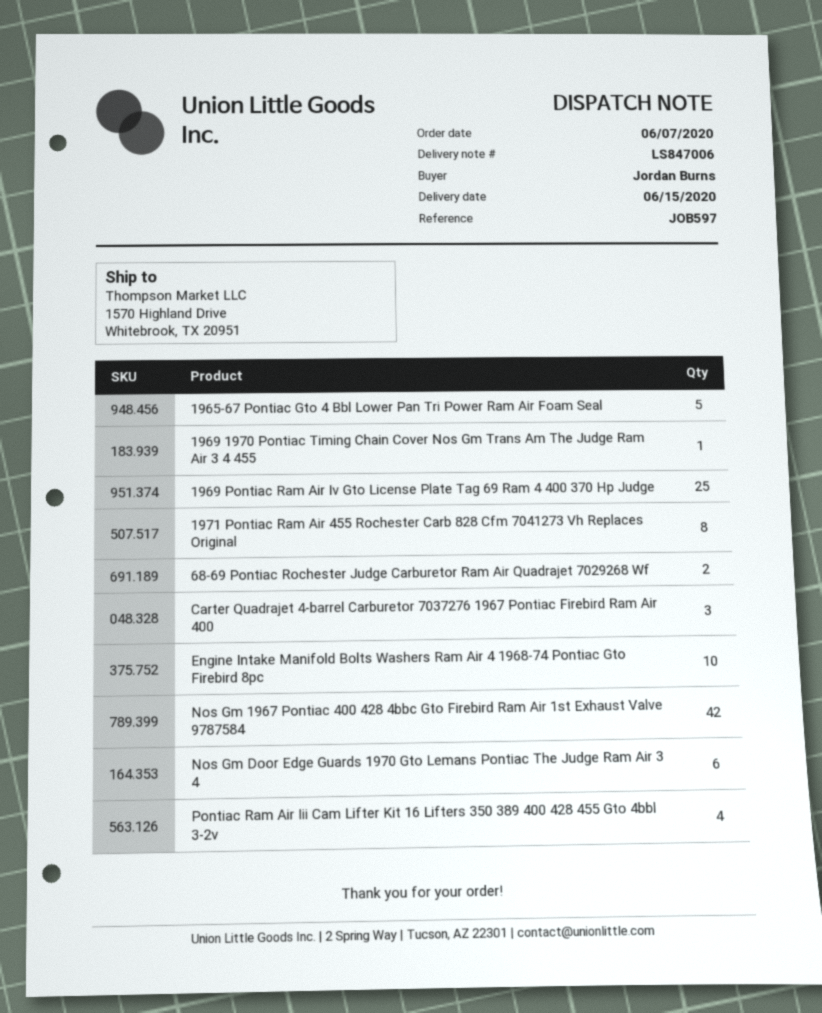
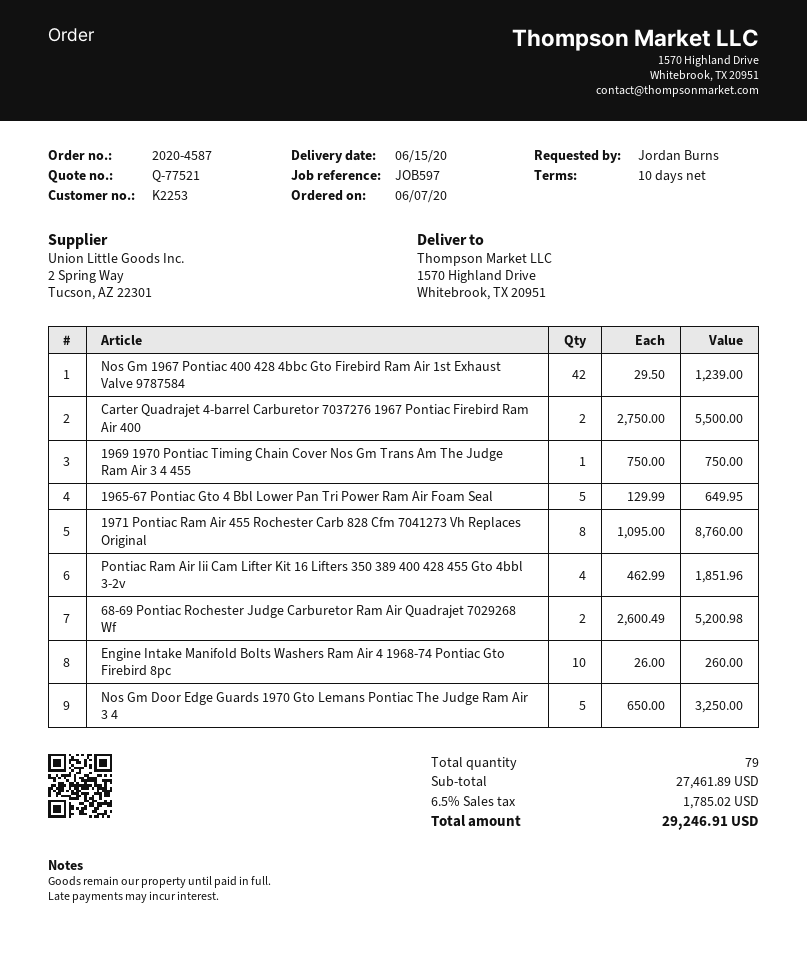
1969 Pontiac Ram Air Iv Gto License Plate Tag 69 Ram 4 400 370 Hp Judge: 25 -> none
Carter Quadrajet 4-barrel Carburetor 7037276 1967 Pontiac Firebird Ram Air 400: 3 -> 2
Nos Gm Door Edge Guards 1970 Gto Lemans Pontiac The Judge Ram Air 3 4: 6 -> 5

